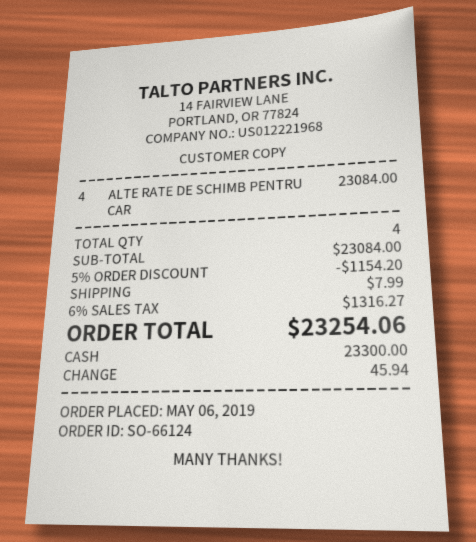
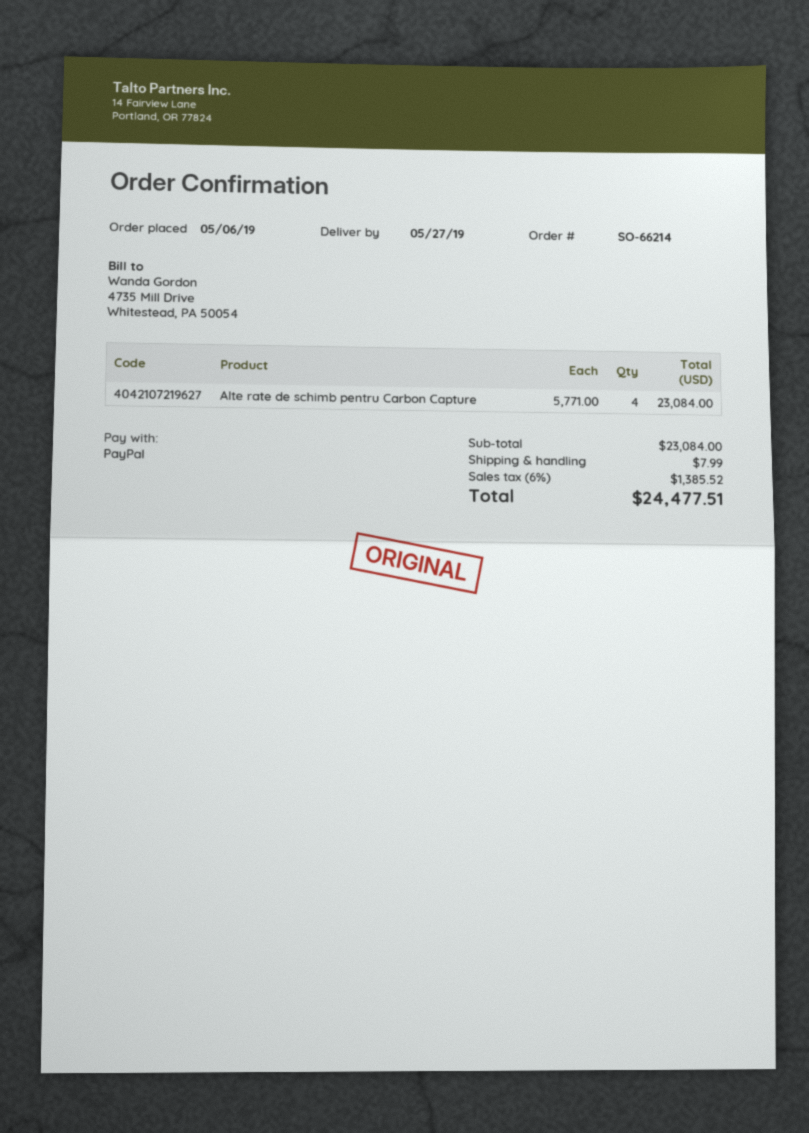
order number: SO-66124 -> SO-66214
payment method: cash -> PayPal
discount: 5% = 1154.20 -> none
tax: 6% = 1316.27 -> 6% = 1385.52
total: 23254.06 -> 24477.51

